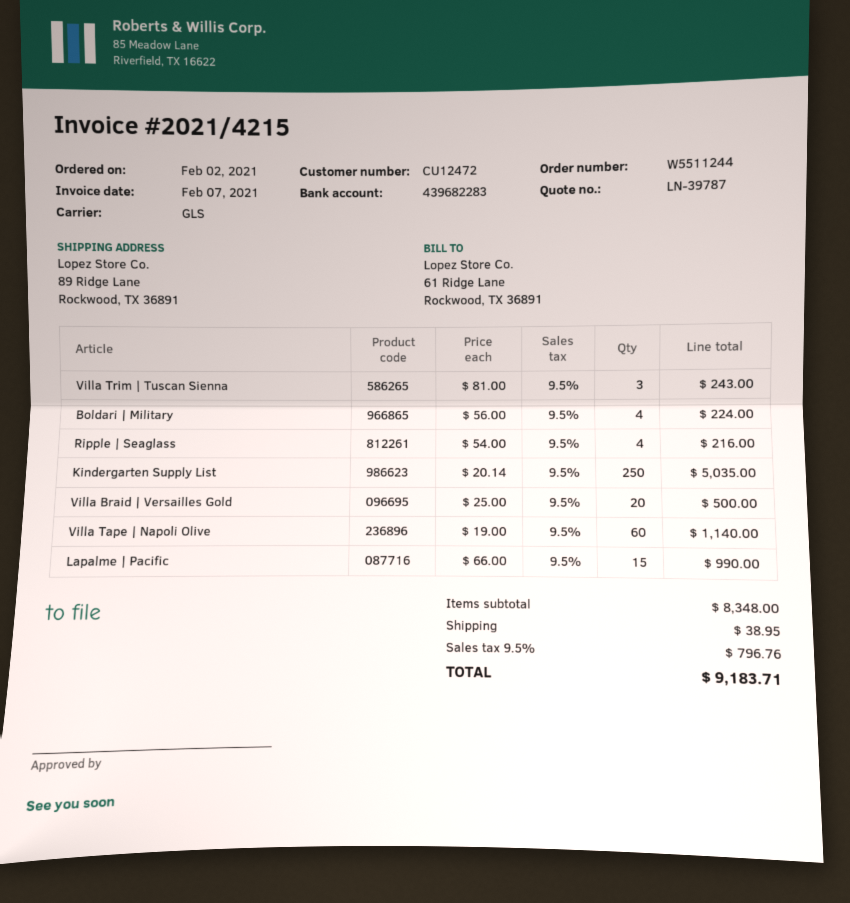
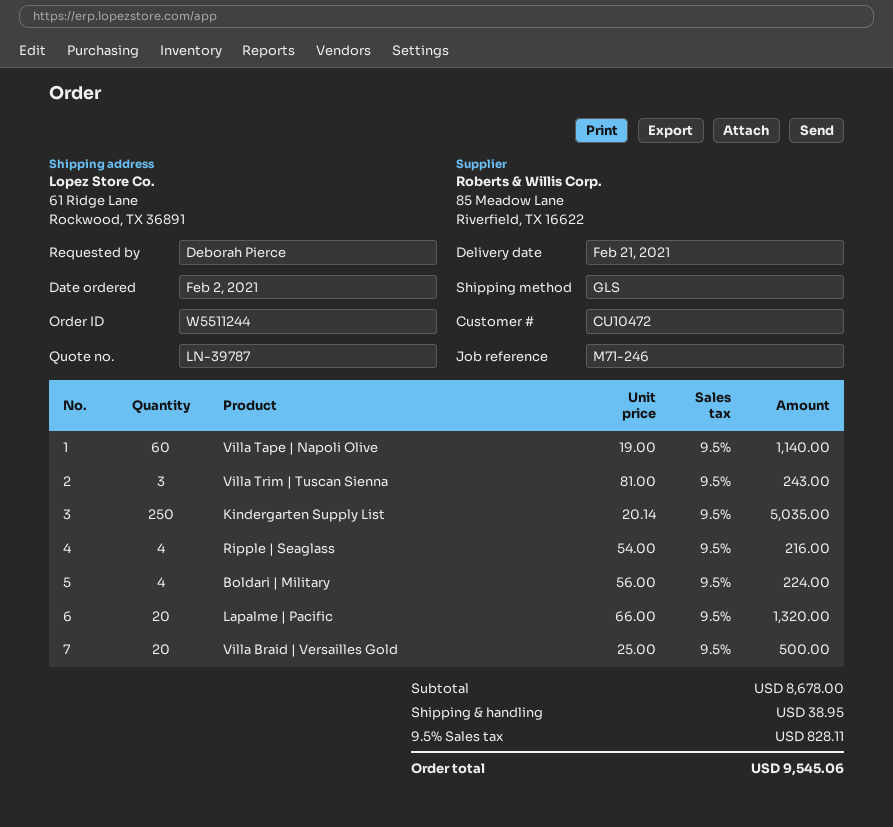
customer number: CU12472 -> CU10472
ship to: 89 Ridge Lane, Rockwood, TX 36891 -> 61 Ridge Lane, Rockwood, TX 36891
Lapalme | Pacific: 15 x 66.00 = 990.00 -> 20 x 66.00 = 1320.00
subtotal: 8348.00 -> 8678.00
tax: 9.5% = 796.76 -> 9.5% = 828.11
total: 9183.71 -> 9545.06

